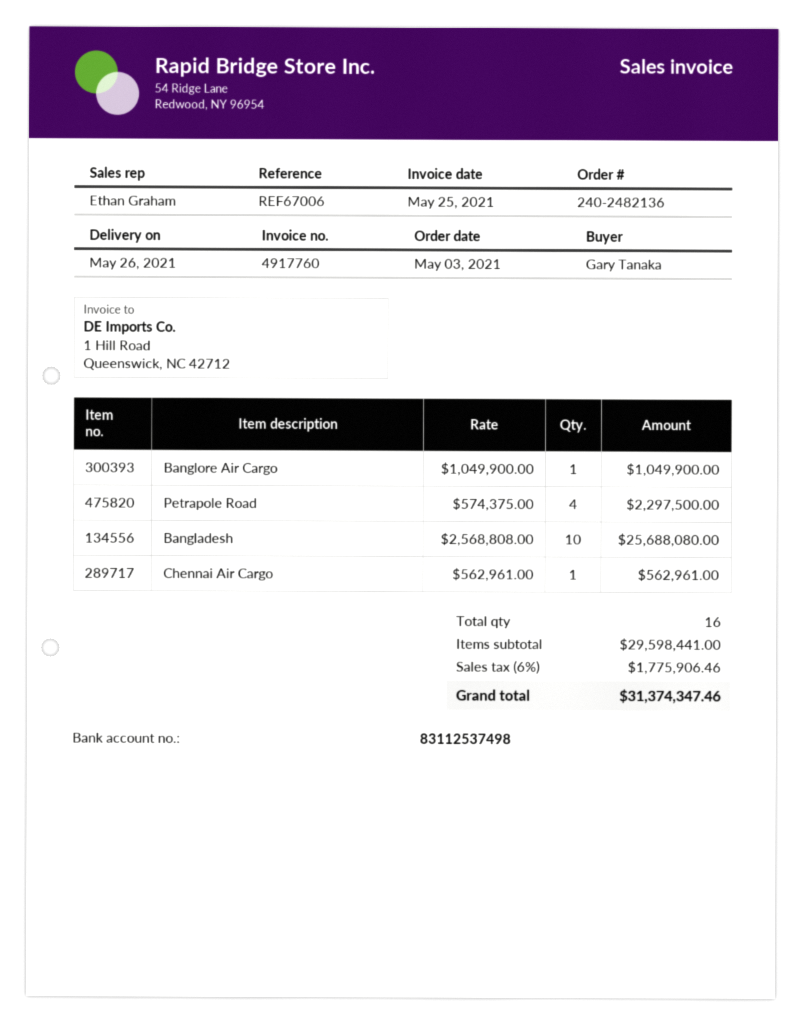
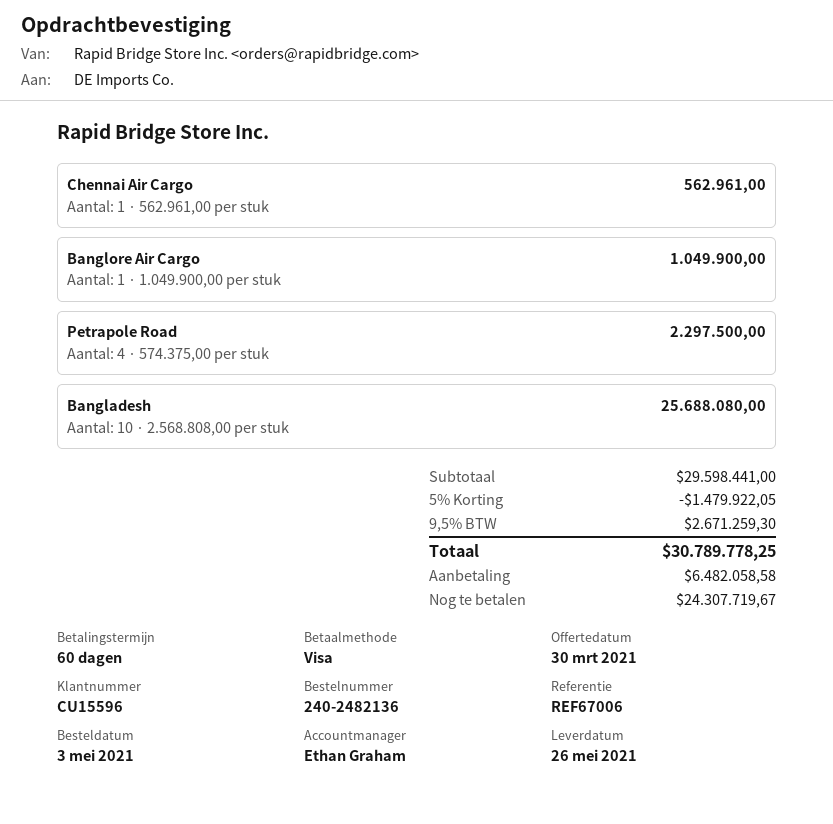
discount: none -> 5% = 1479922.05
tax: 6% = 1775906.46 -> 9.5% = 2671259.30
total: 31374347.46 -> 30789778.25

